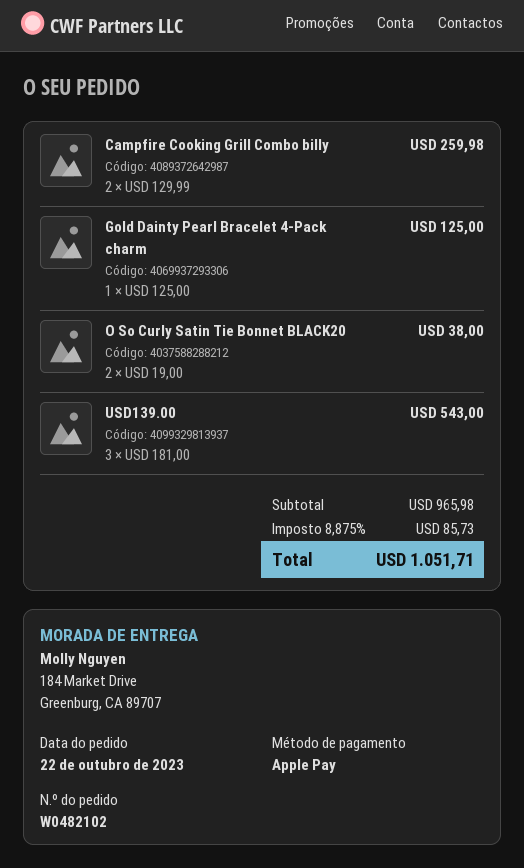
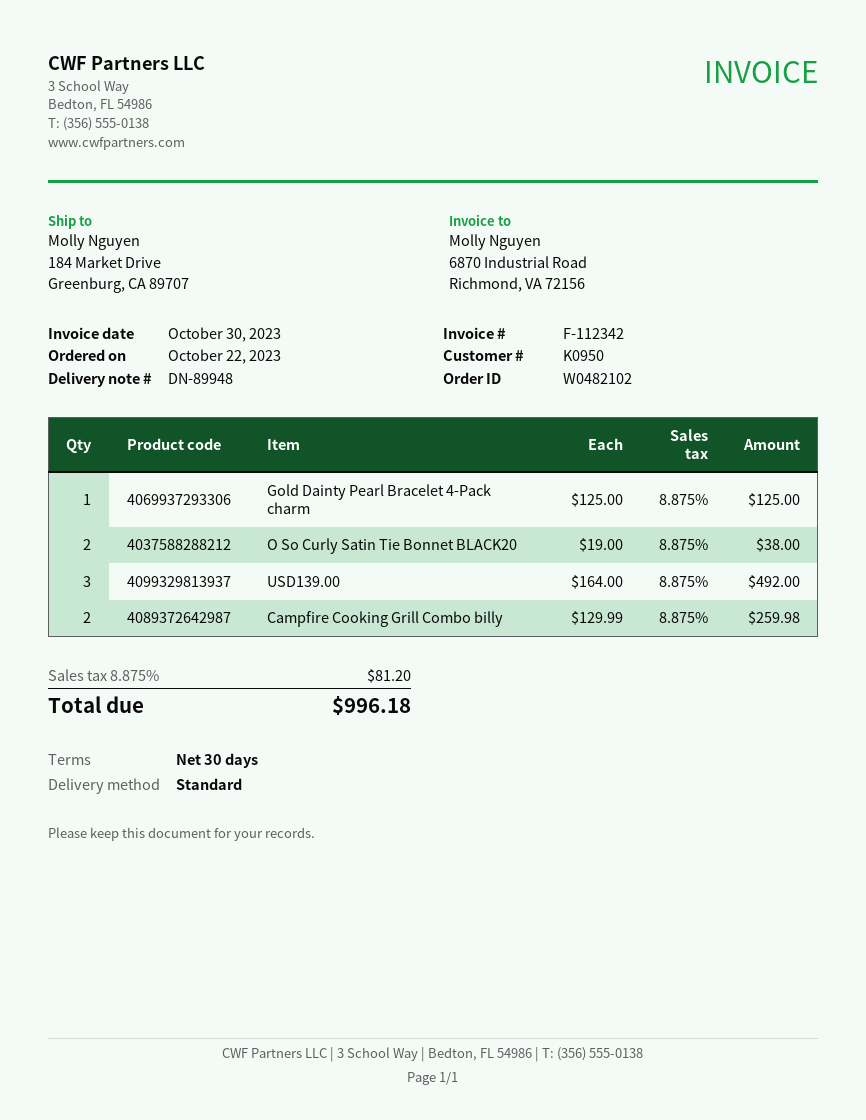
USD139.00: 3 x 181.00 = 543.00 -> 3 x 164.00 = 492.00
tax: 8.875% = 85.73 -> 8.875% = 81.20
total: 1051.71 -> 996.18

